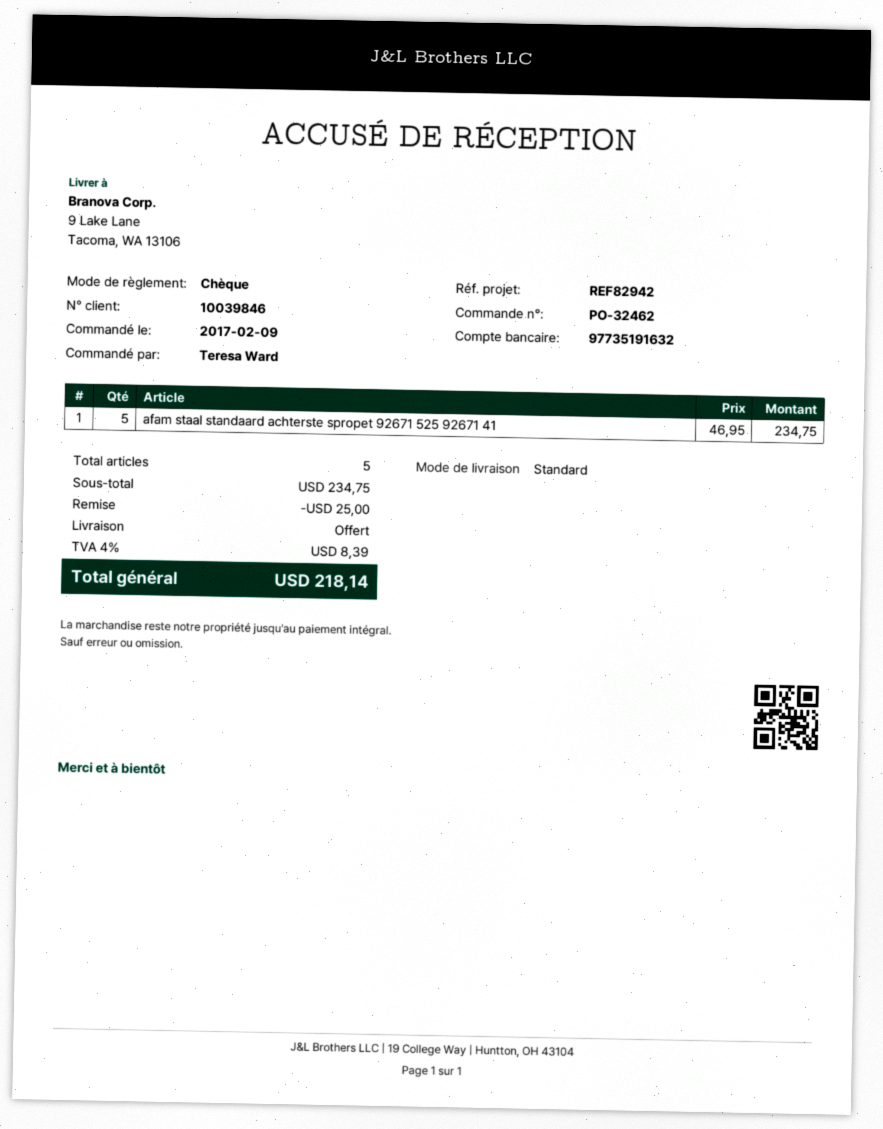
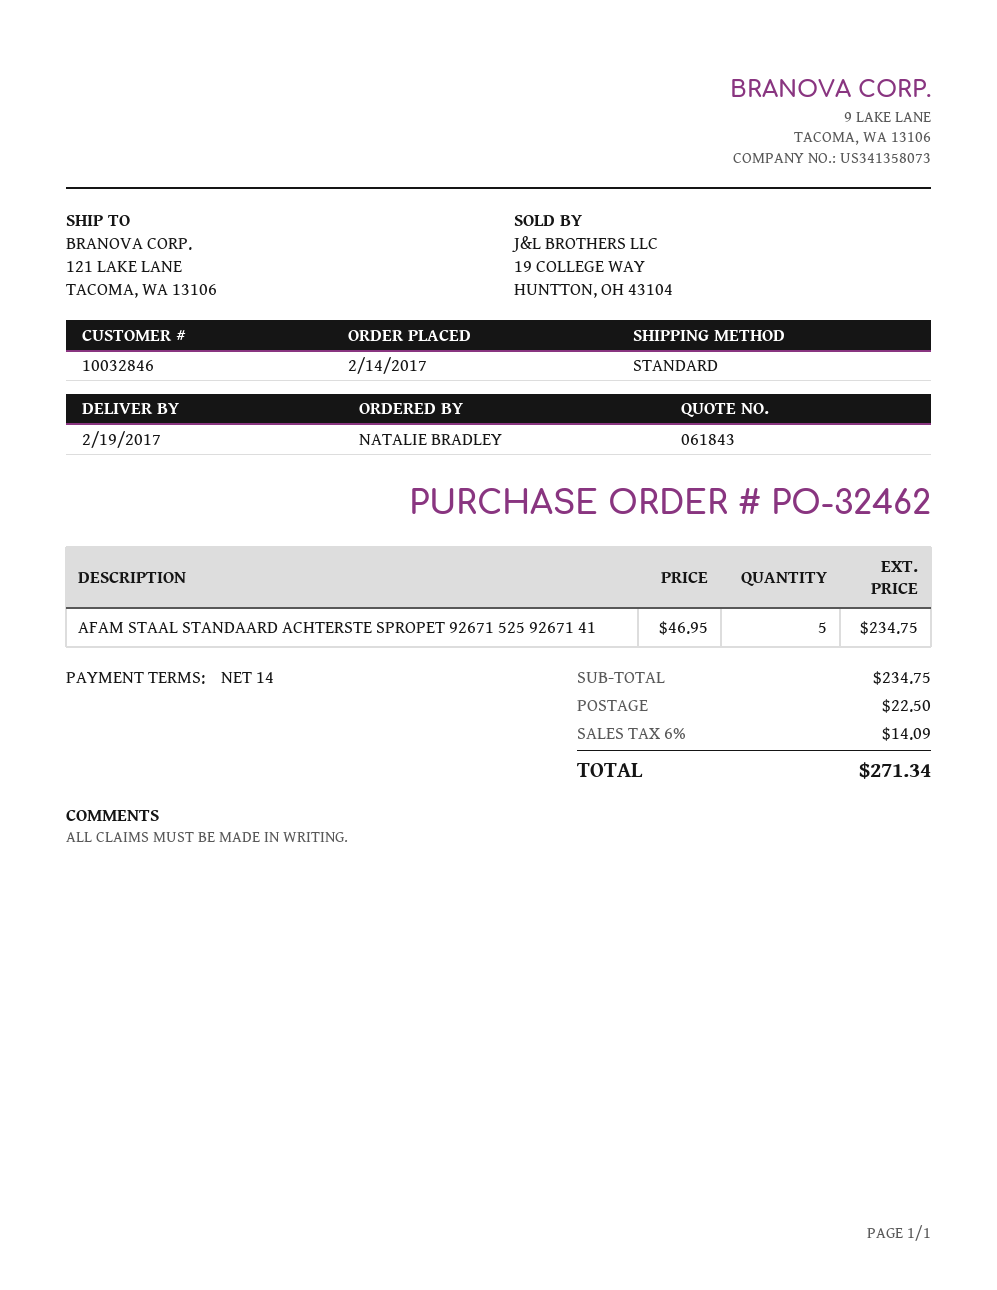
order date: 2017-02-09 -> 2017-02-14
customer number: 10039846 -> 10032846
ordered by: Teresa Ward -> NATALIE BRADLEY
ship to: 9 Lake Lane, Tacoma, WA 13106 -> 121 LAKE LANE, TACOMA, WA 13106
discount: 25.00 -> none
shipping: 0.00 -> 22.50
tax: 4% = 8.39 -> 6% = 14.09
total: 218.14 -> 271.34

